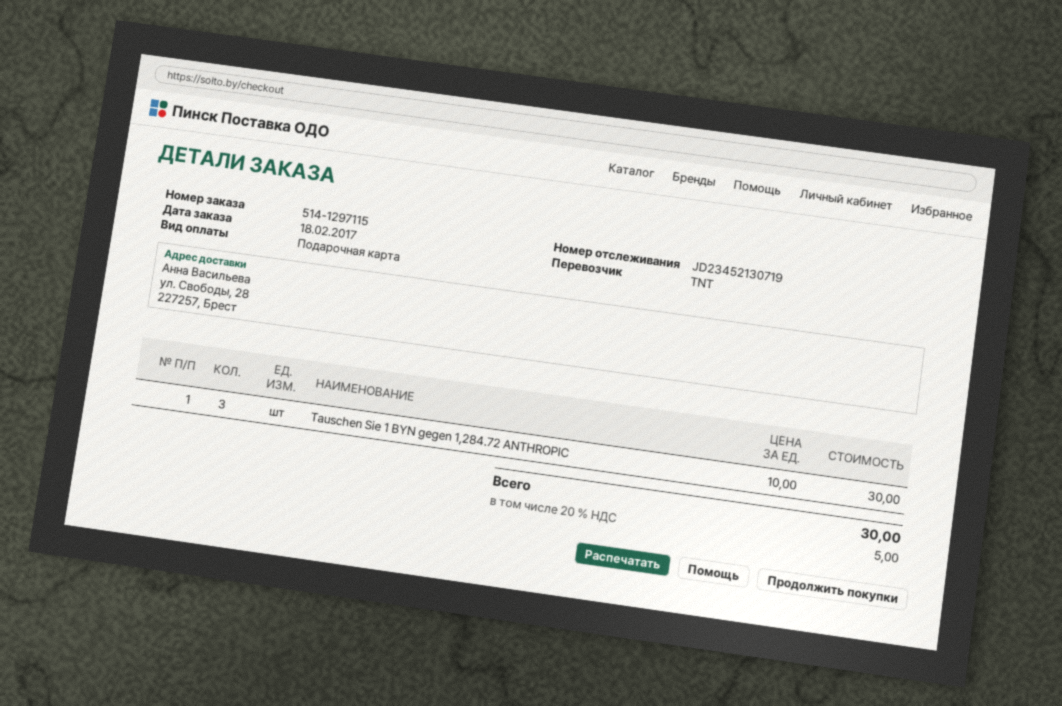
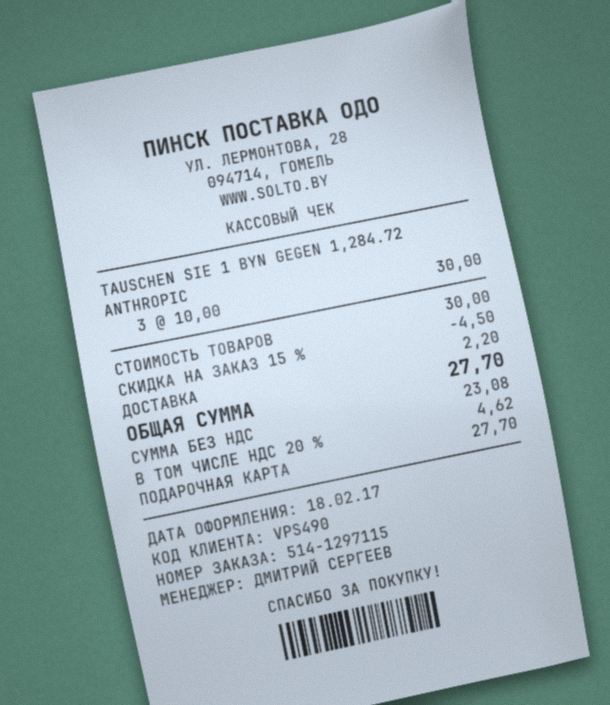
discount: none -> 15% = 4.50
shipping: none -> 2.20
tax: 20% = 5.00 -> 20% = 4.62
total: 30.00 -> 27.70

